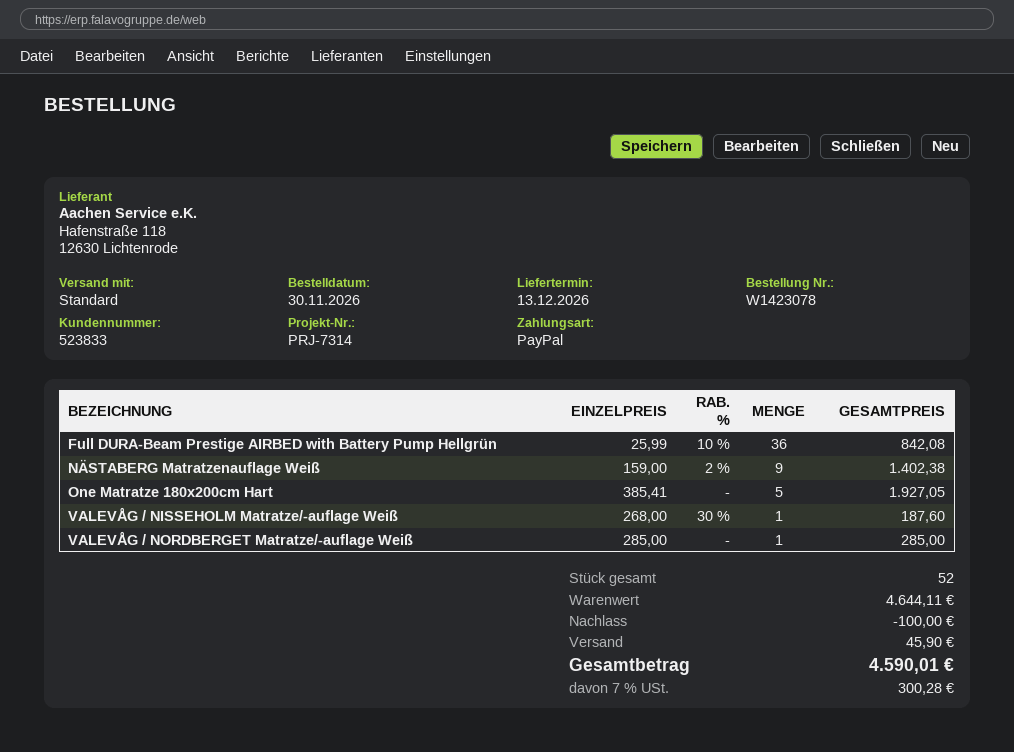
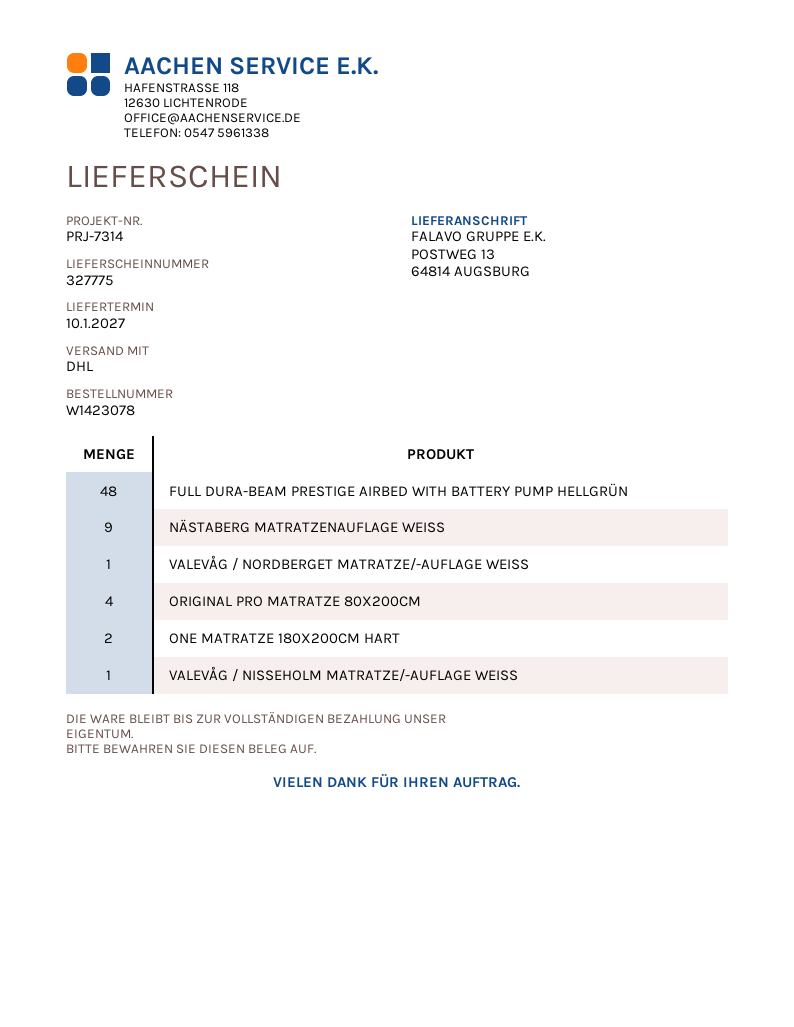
delivery date: 2026-12-13 -> 2027-01-10
shipping method: standard -> DHL
Full DURA-Beam Prestige AIRBED with Battery Pump Hellgrün: 36 -> 48
One Matratze 180x200cm Hart: 5 -> 2
ORIGINAL PRO MATRATZE 80X200CM: none -> 4

